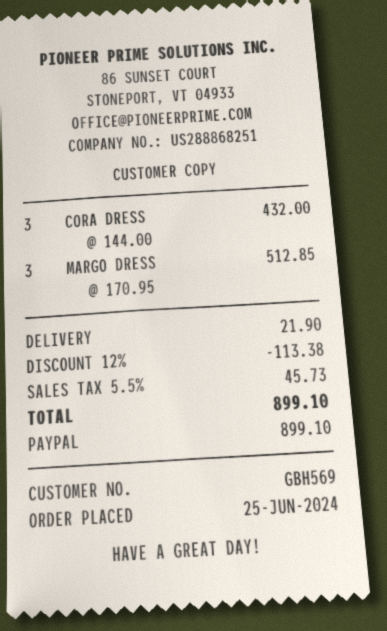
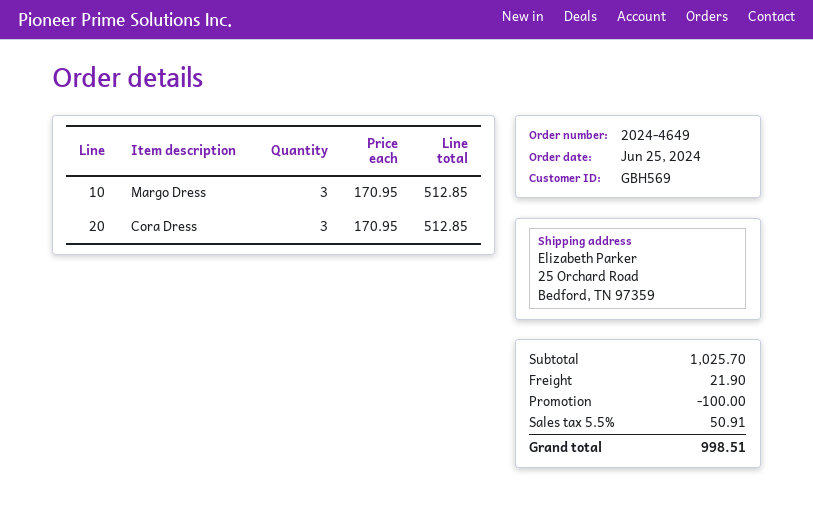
CORA DRESS: 3 x 144.00 = 432.00 -> 3 x 170.95 = 512.85
discount: 113.38 -> 100.00
tax: 5.5% = 45.73 -> 5.5% = 50.91
total: 899.10 -> 998.51

